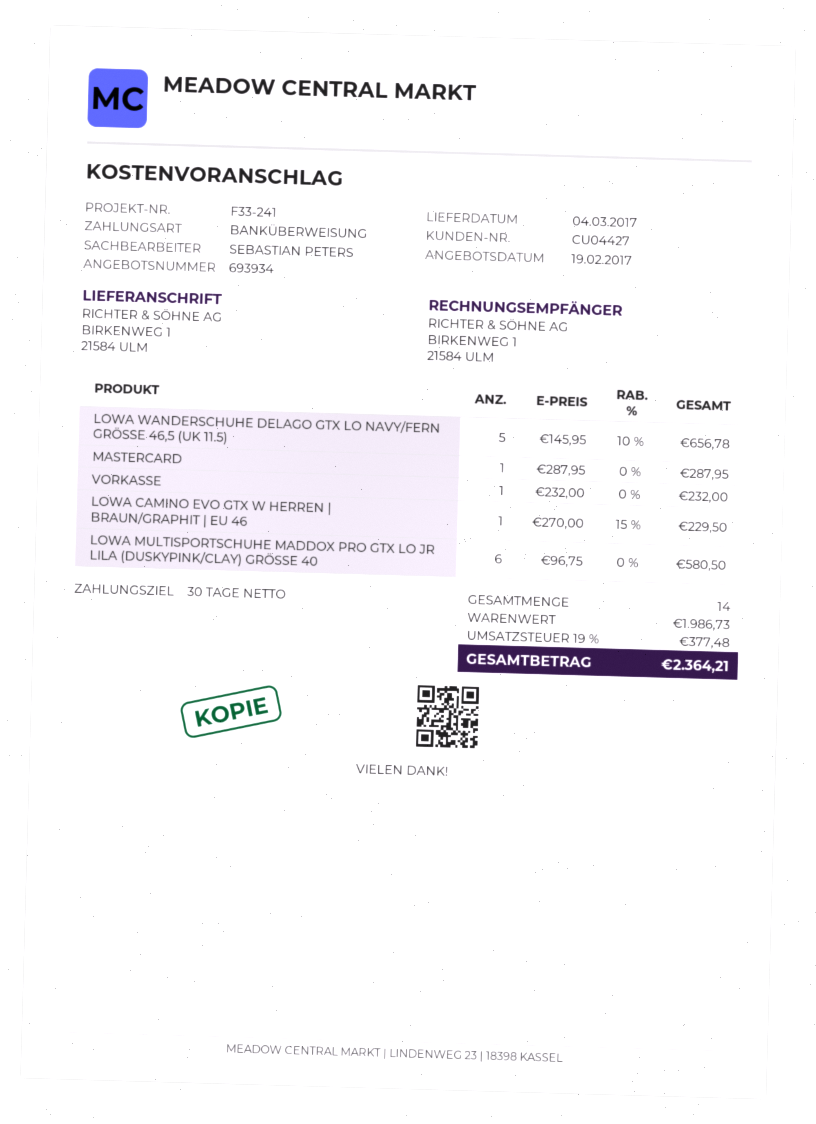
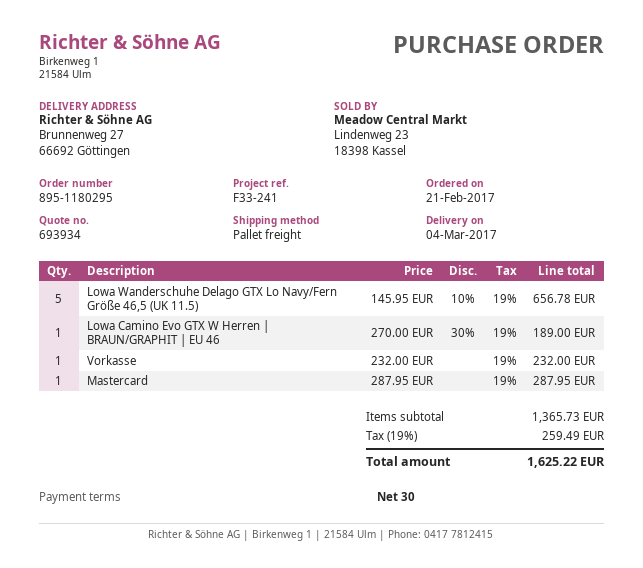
ship to: BIRKENWEG 1, 21584 ULM -> Brunnenweg 27, 66692 Göttingen
LOWA CAMINO EVO GTX W HERREN | BRAUN/GRAPHIT | EU 46: 1 x 270.00 - 15% = 229.50 -> 1 x 270.00 - 30% = 189.00
LOWA MULTISPORTSCHUHE MADDOX PRO GTX LO JR LILA (DUSKYPINK/CLAY) GRÖSSE 40: 6 x 96.75 = 580.50 -> none
subtotal: 1986.73 -> 1365.73
tax: 19% = 377.48 -> 19% = 259.49
total: 2364.21 -> 1625.22

